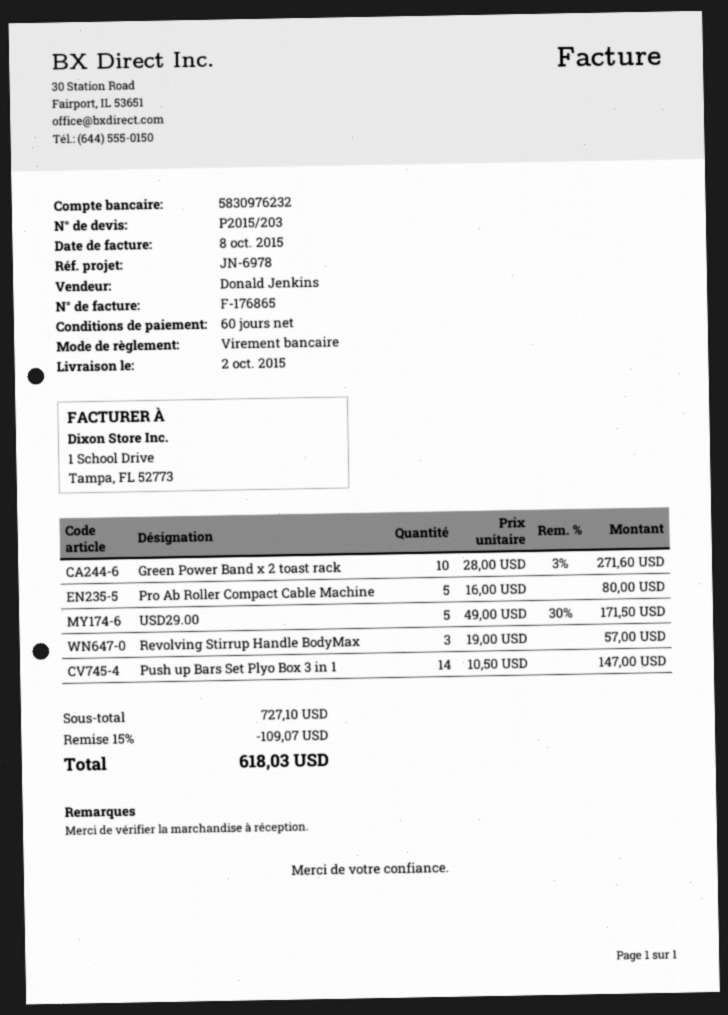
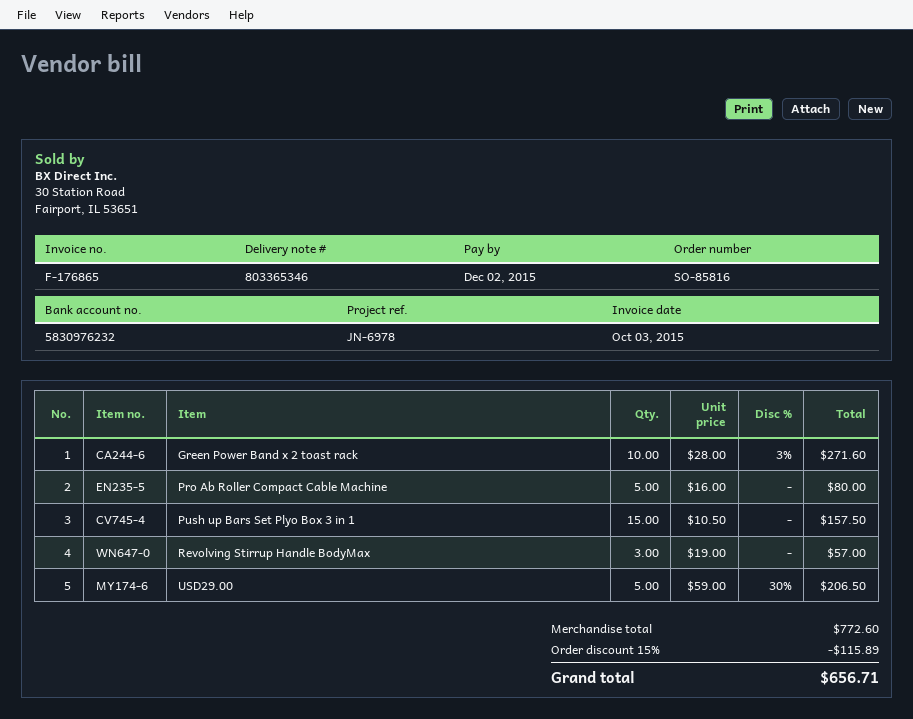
invoice date: 2015-10-08 -> 2015-10-03
USD29.00: 5 x 49.00 - 30% = 171.50 -> 5 x 59.00 - 30% = 206.50
Push up Bars Set Plyo Box 3 in 1: 14 x 10.50 = 147.00 -> 15 x 10.50 = 157.50
subtotal: 727.10 -> 772.60
discount: 15% = 109.07 -> 15% = 115.89
total: 618.03 -> 656.71

